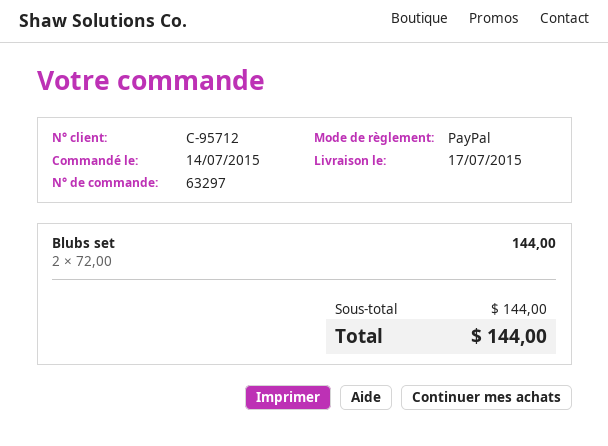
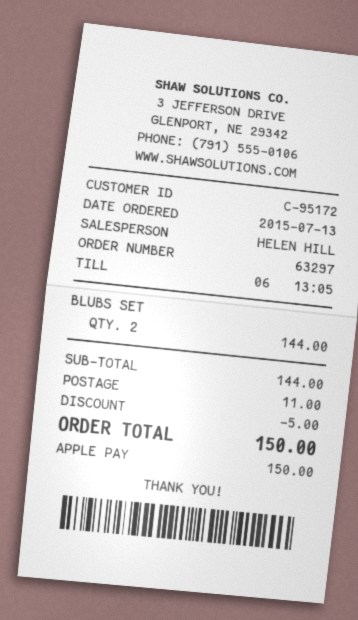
order date: 2015-07-14 -> 2015-07-13
customer number: C-95712 -> C-95172
payment method: PayPal -> Apple Pay
discount: none -> 5.00
shipping: none -> 11.00
total: 144.00 -> 150.00

